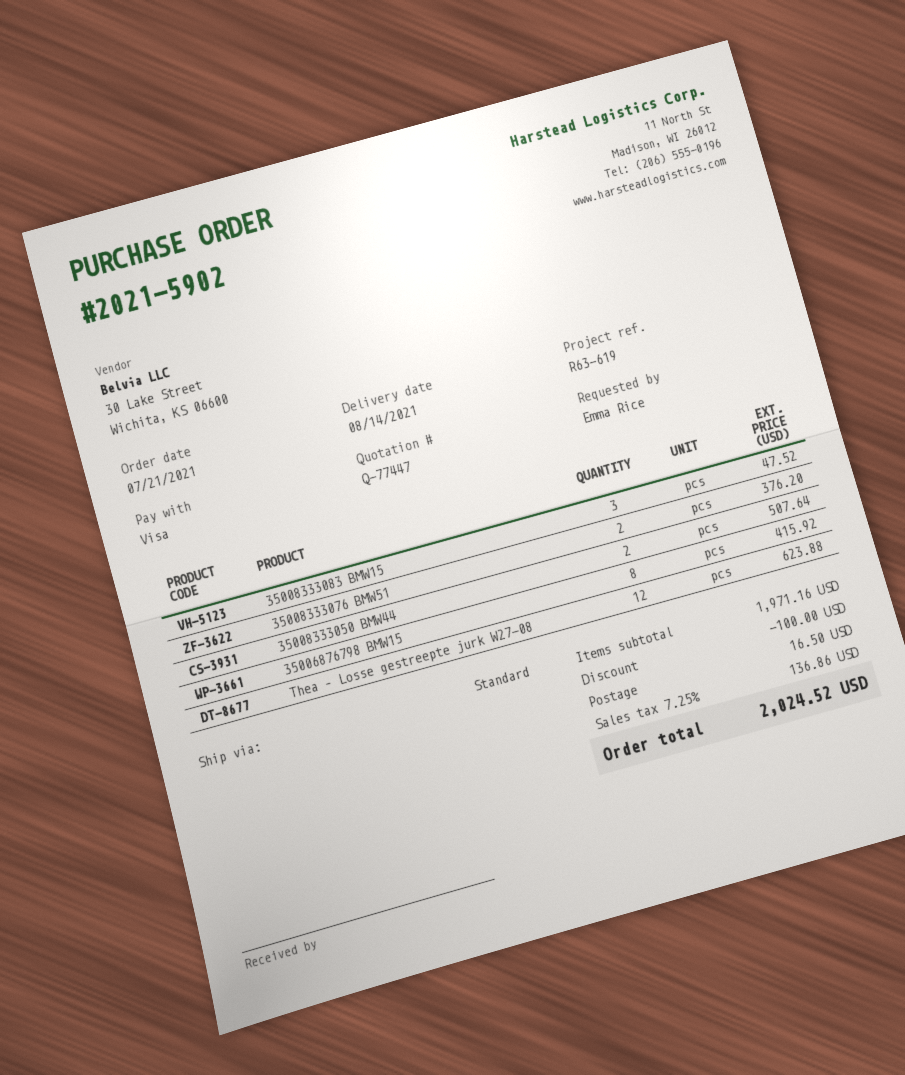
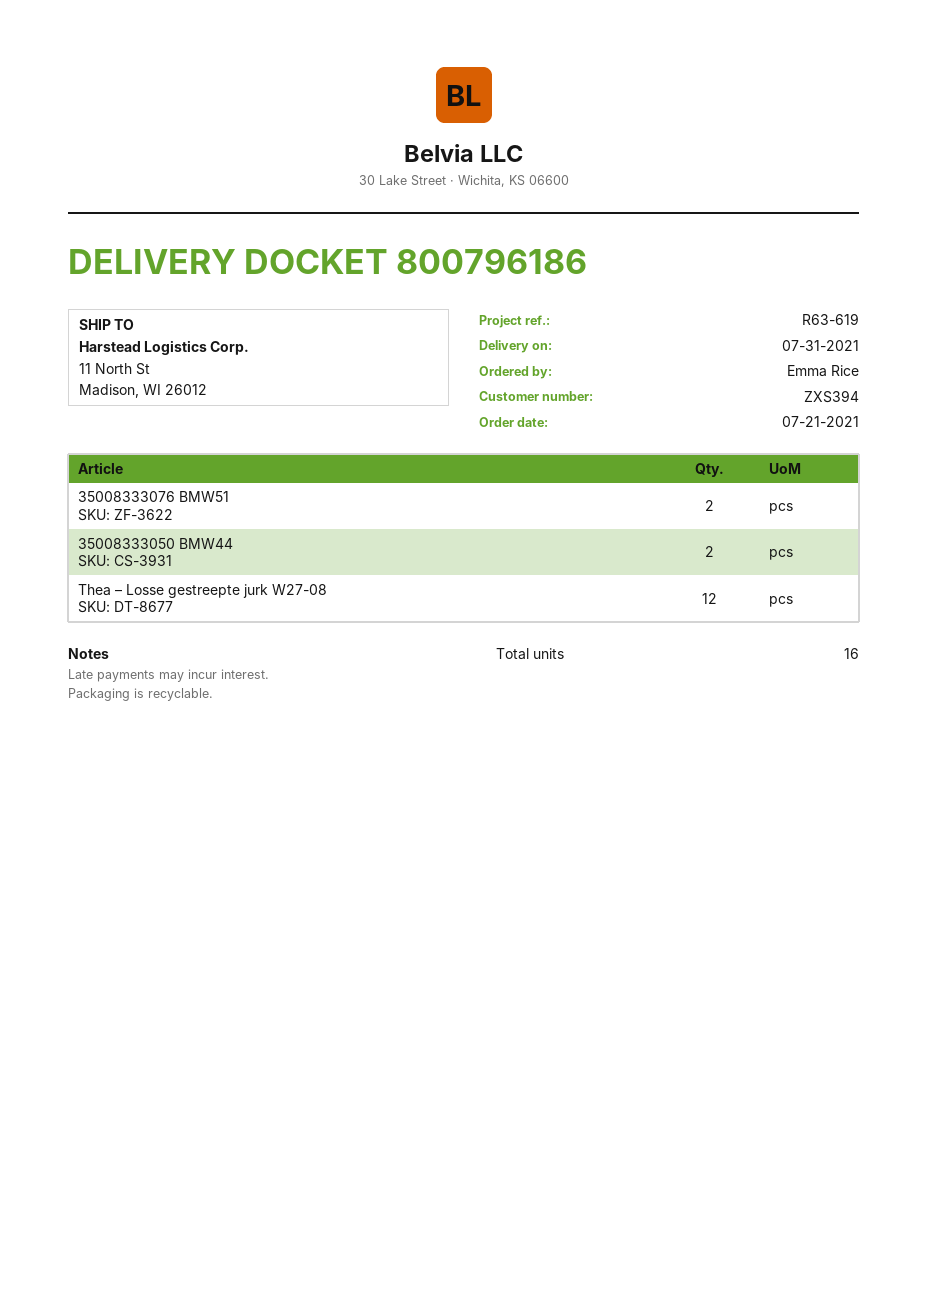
delivery date: 2021-08-14 -> 2021-07-31
35008333083 BMW15: 3 -> none
35006876798 BMW15: 8 -> none

